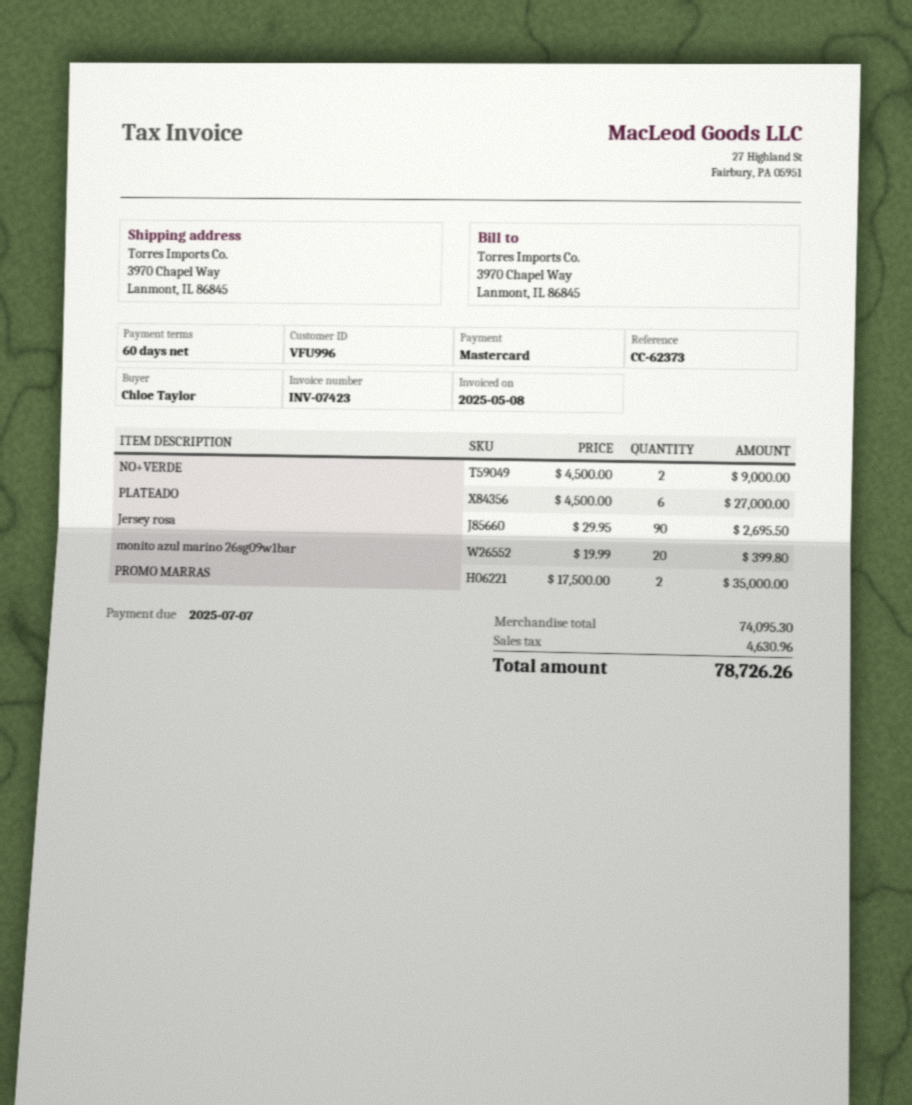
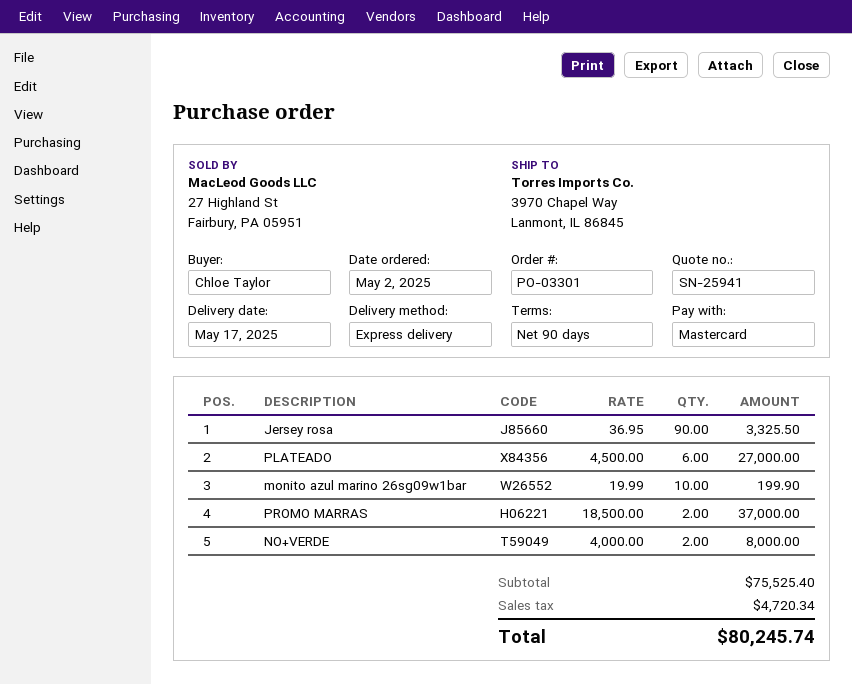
payment terms: 60 days -> 90 days
NO+VERDE: 2 x 4500.00 = 9000.00 -> 2 x 4000.00 = 8000.00
Jersey rosa: 90 x 29.95 = 2695.50 -> 90 x 36.95 = 3325.50
monito azul marino 26sg09w1bar: 20 x 19.99 = 399.80 -> 10 x 19.99 = 199.90
PROMO MARRAS: 2 x 17500.00 = 35000.00 -> 2 x 18500.00 = 37000.00
subtotal: 74095.30 -> 75525.40
tax: 4630.96 -> 4720.34
total: 78726.26 -> 80245.74

